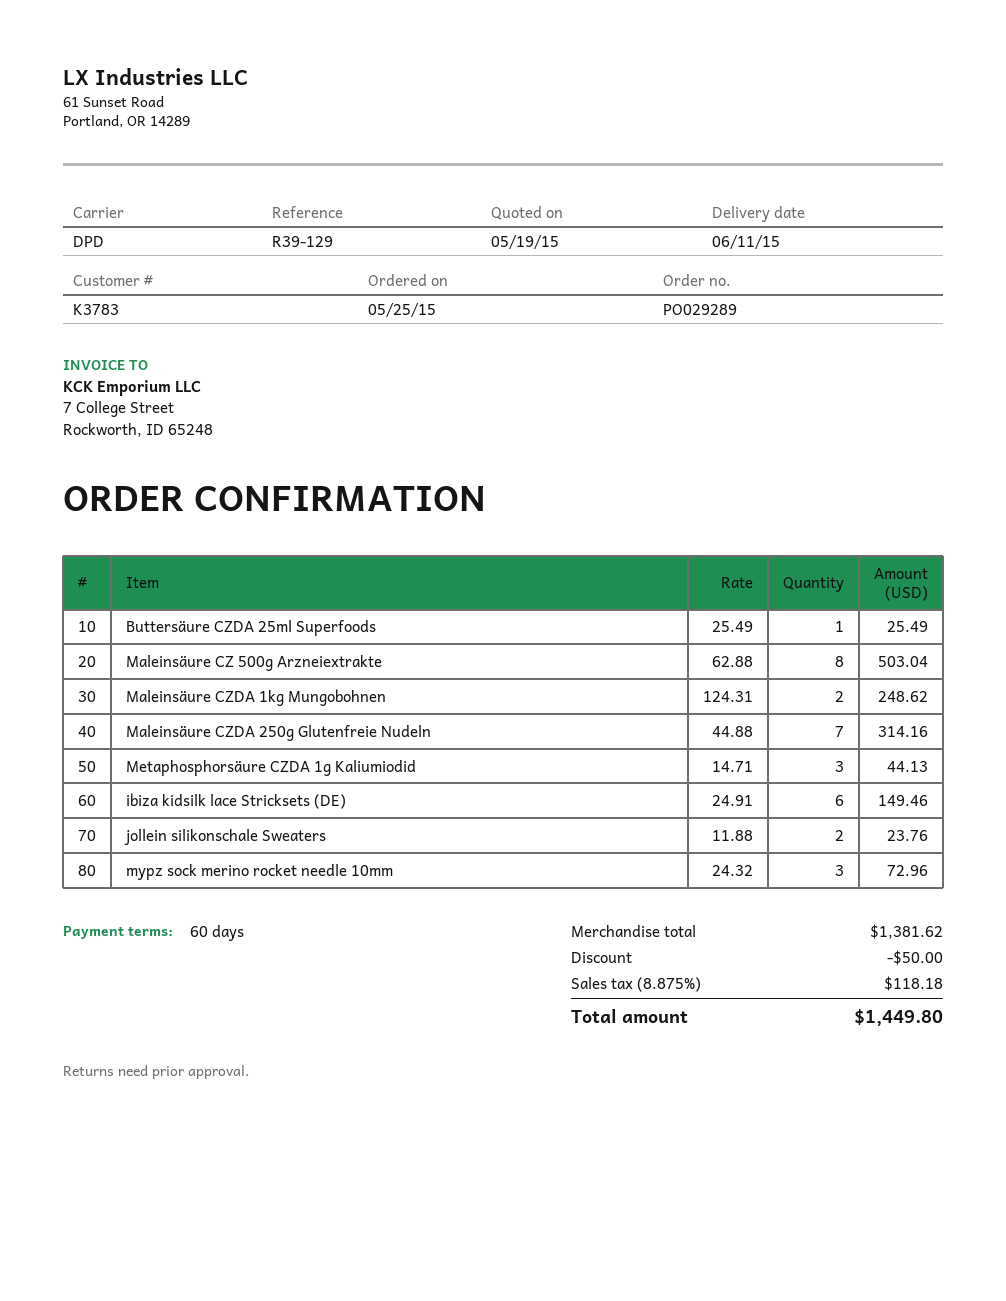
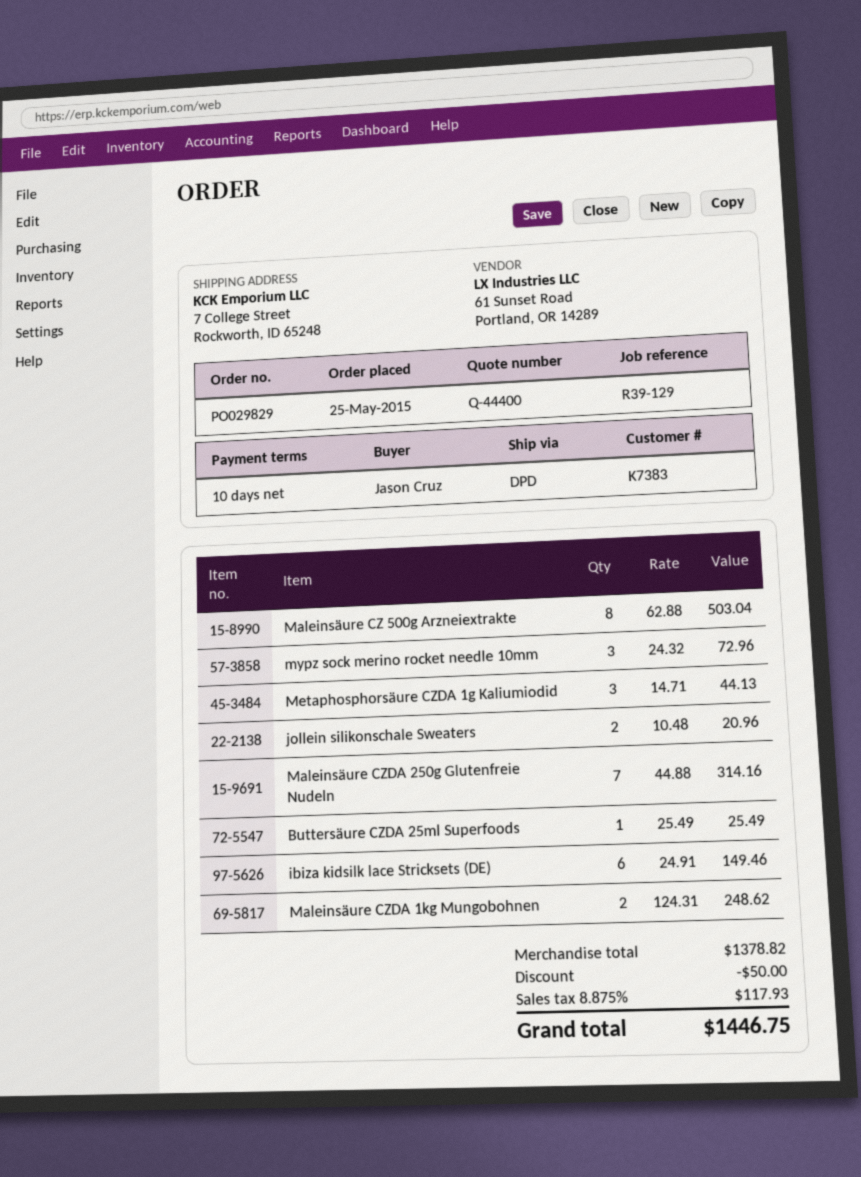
order number: PO029289 -> PO029829
payment terms: 60 days -> 10 days
customer number: K3783 -> K7383
jollein silikonschale Sweaters: 2 x 11.88 = 23.76 -> 2 x 10.48 = 20.96
subtotal: 1381.62 -> 1378.82
tax: 8.875% = 118.18 -> 8.875% = 117.93
total: 1449.80 -> 1446.75

